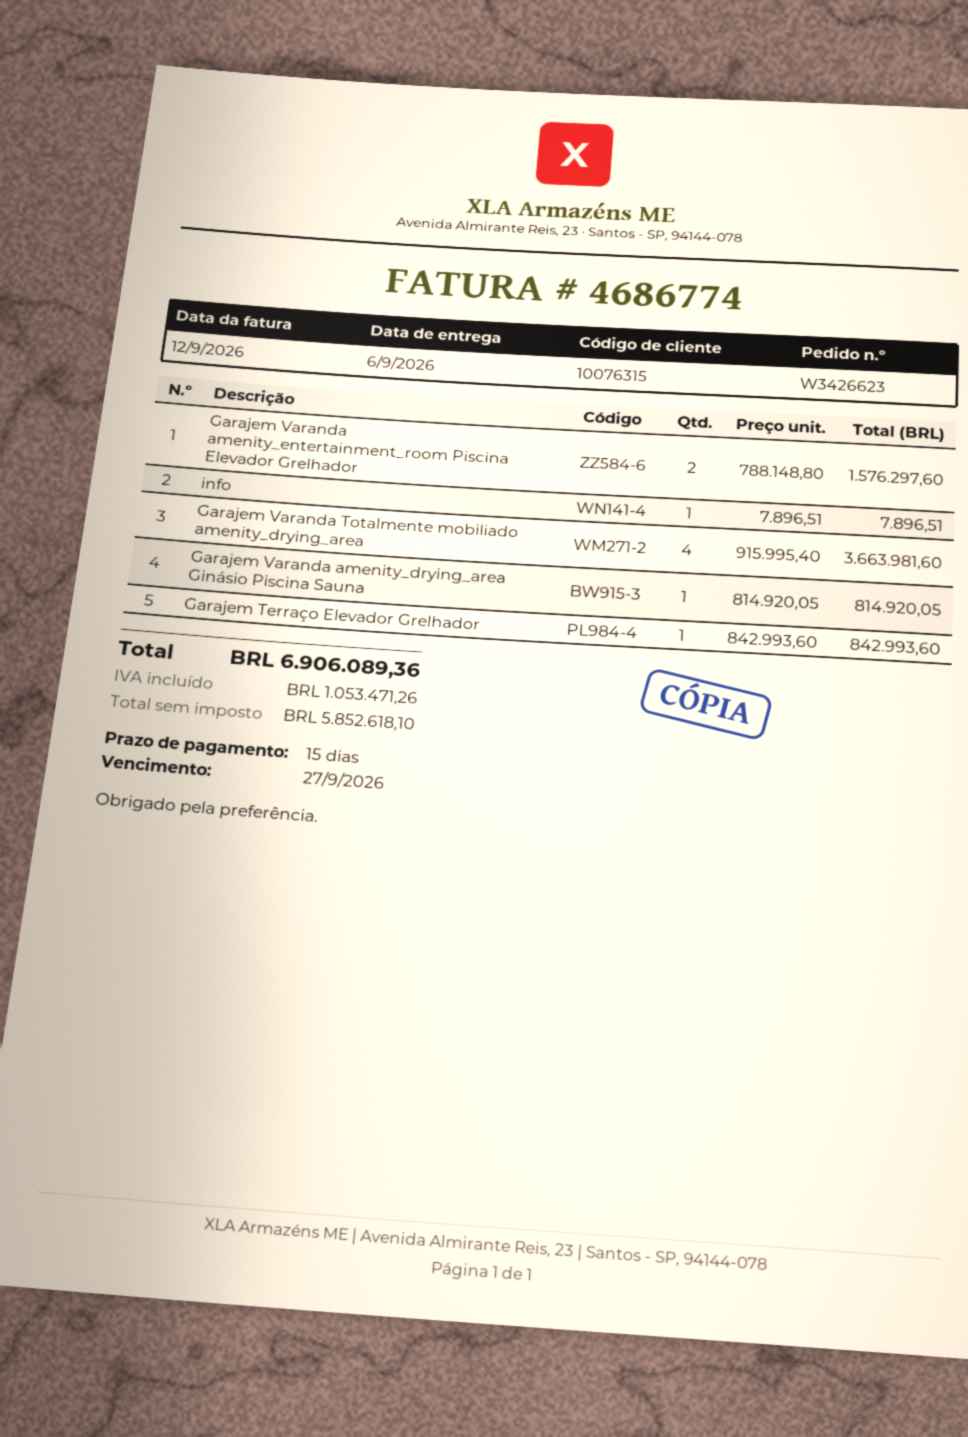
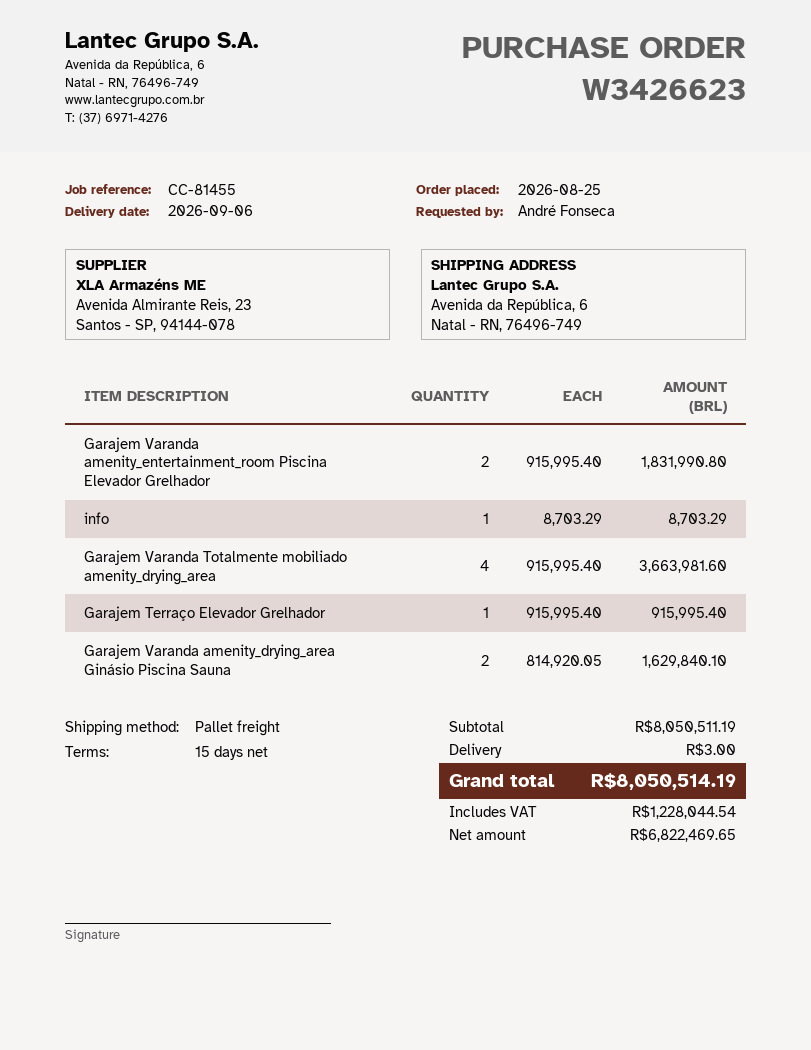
Garajem Varanda amenity_entertainment_room Piscina Elevador Grelhador: 2 x 788148.80 = 1576297.60 -> 2 x 915995.40 = 1831990.80
info: 1 x 7896.51 = 7896.51 -> 1 x 8703.29 = 8703.29
Garajem Varanda amenity_drying_area Ginásio Piscina Sauna: 1 x 814920.05 = 814920.05 -> 2 x 814920.05 = 1629840.10
Garajem Terraço Elevador Grelhador: 1 x 842993.60 = 842993.60 -> 1 x 915995.40 = 915995.40
shipping: none -> 3.00
net: 5852618.10 -> 6822469.65
tax: 1053471.26 -> 1228044.54
total: 6906089.36 -> 8050514.19

